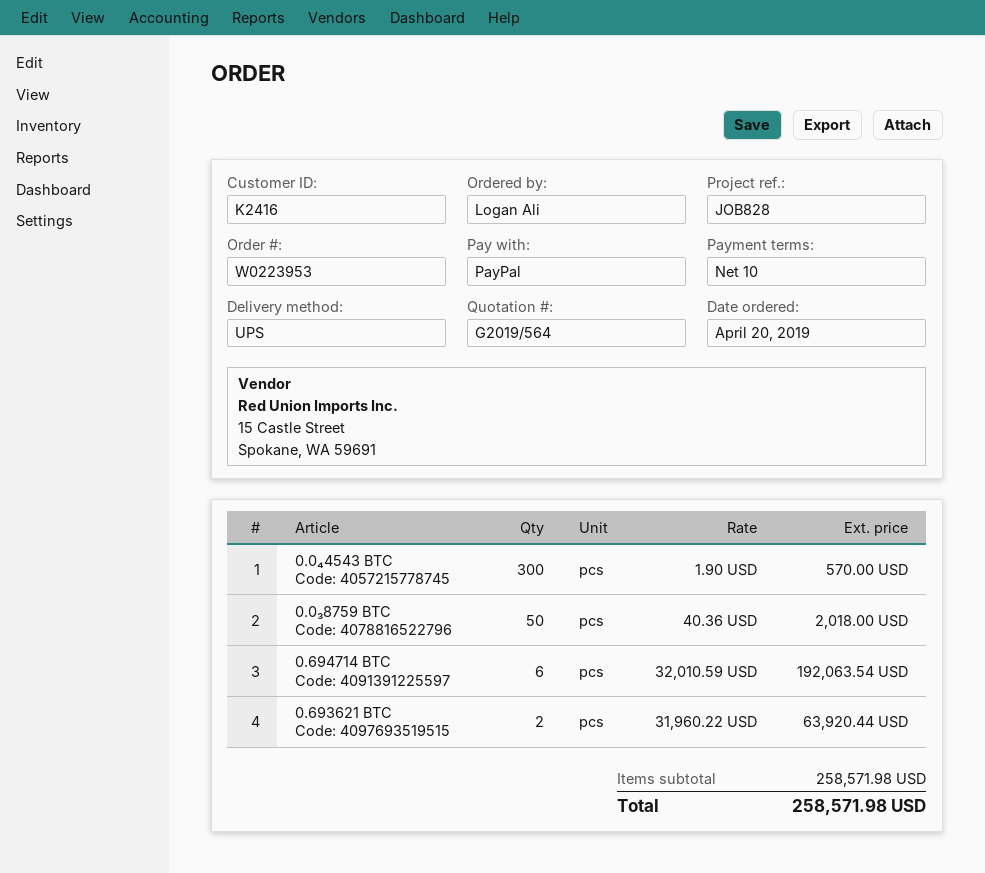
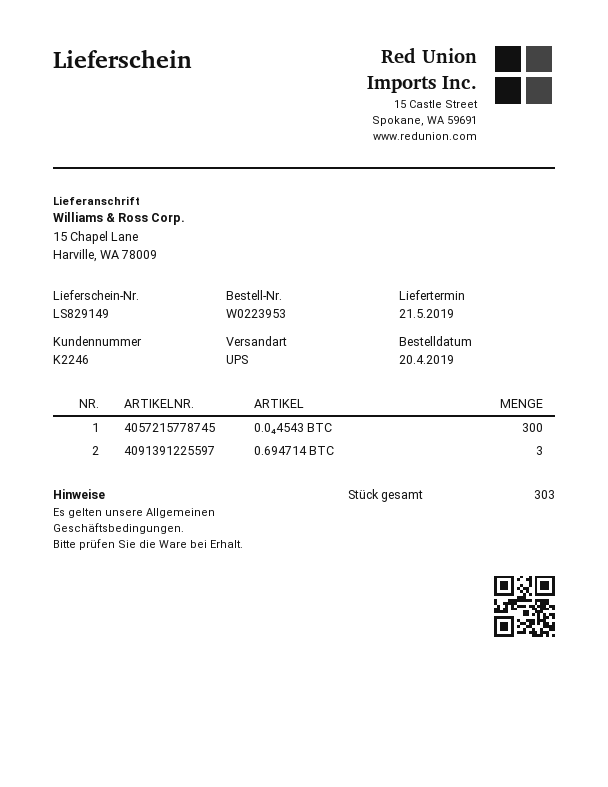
customer number: K2416 -> K2246
0.0₃8759 BTC: 50 -> none
0.694714 BTC: 6 -> 3
0.693621 BTC: 2 -> none

